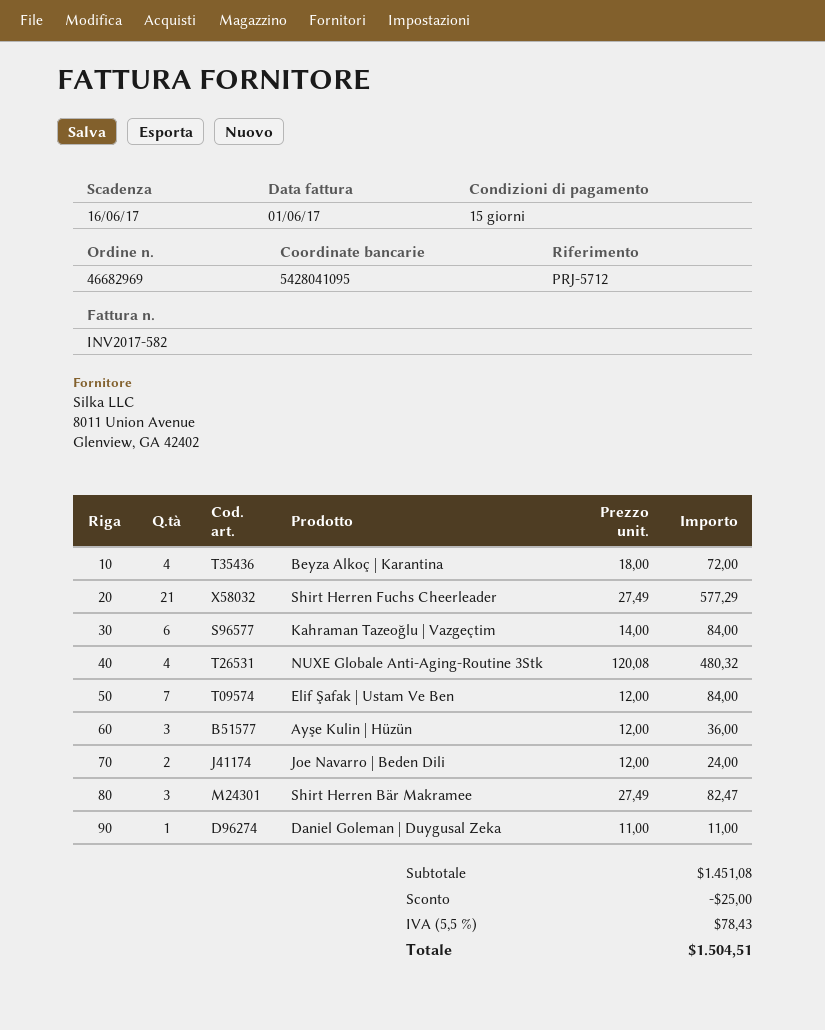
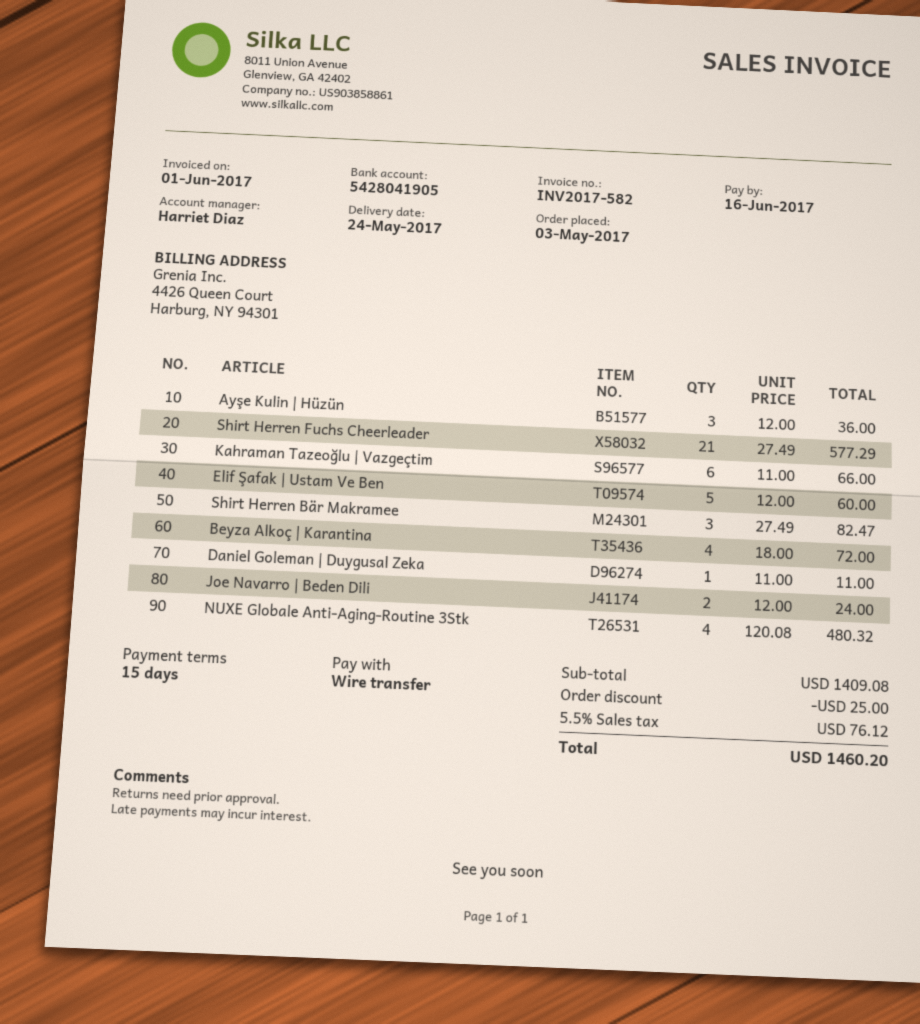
bank account: 5428041095 -> 5428041905
Kahraman Tazeoğlu | Vazgeçtim: 6 x 14.00 = 84.00 -> 6 x 11.00 = 66.00
Elif Şafak | Ustam Ve Ben: 7 x 12.00 = 84.00 -> 5 x 12.00 = 60.00
subtotal: 1451.08 -> 1409.08
tax: 5.5% = 78.43 -> 5.5% = 76.12
total: 1504.51 -> 1460.20

